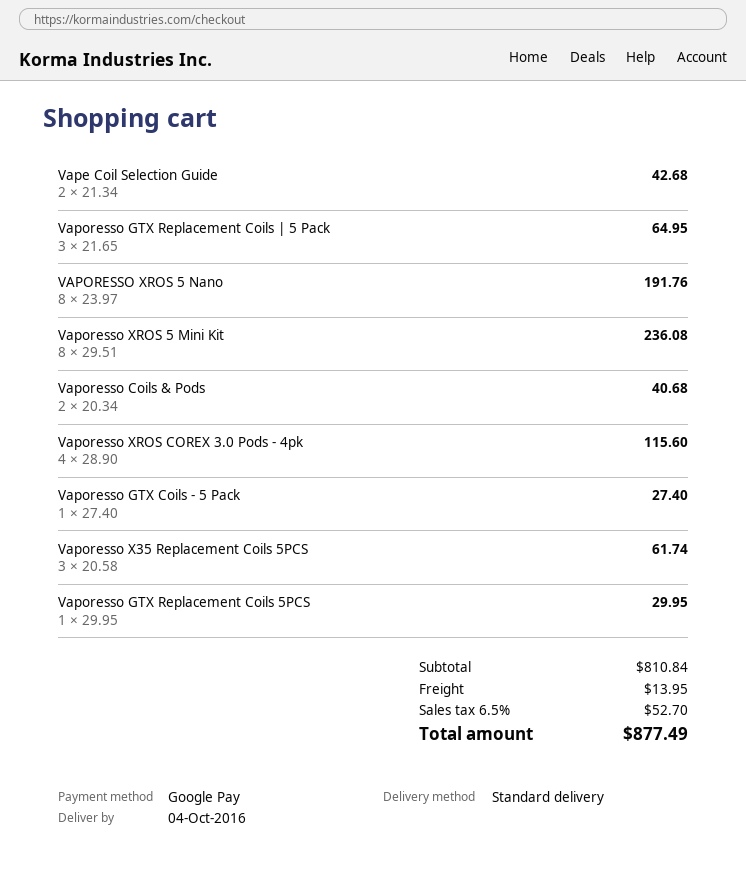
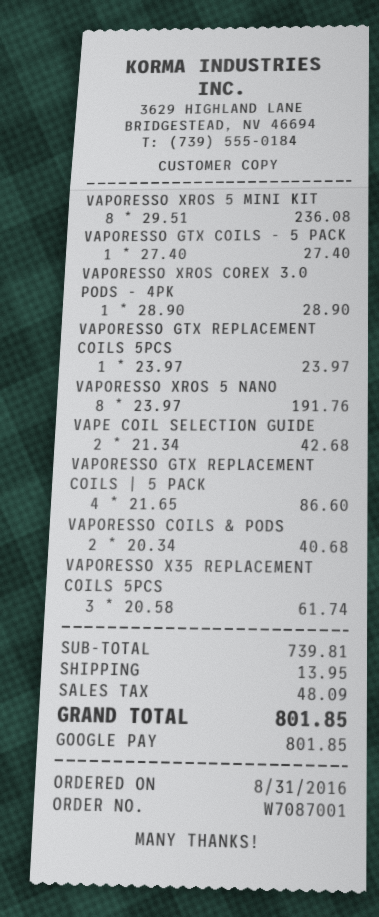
Vaporesso GTX Replacement Coils | 5 Pack: 3 x 21.65 = 64.95 -> 4 x 21.65 = 86.60
Vaporesso XROS COREX 3.0 Pods - 4pk: 4 x 28.90 = 115.60 -> 1 x 28.90 = 28.90
Vaporesso GTX Replacement Coils 5PCS: 1 x 29.95 = 29.95 -> 1 x 23.97 = 23.97
subtotal: 810.84 -> 739.81
tax: 52.70 -> 48.09
total: 877.49 -> 801.85

